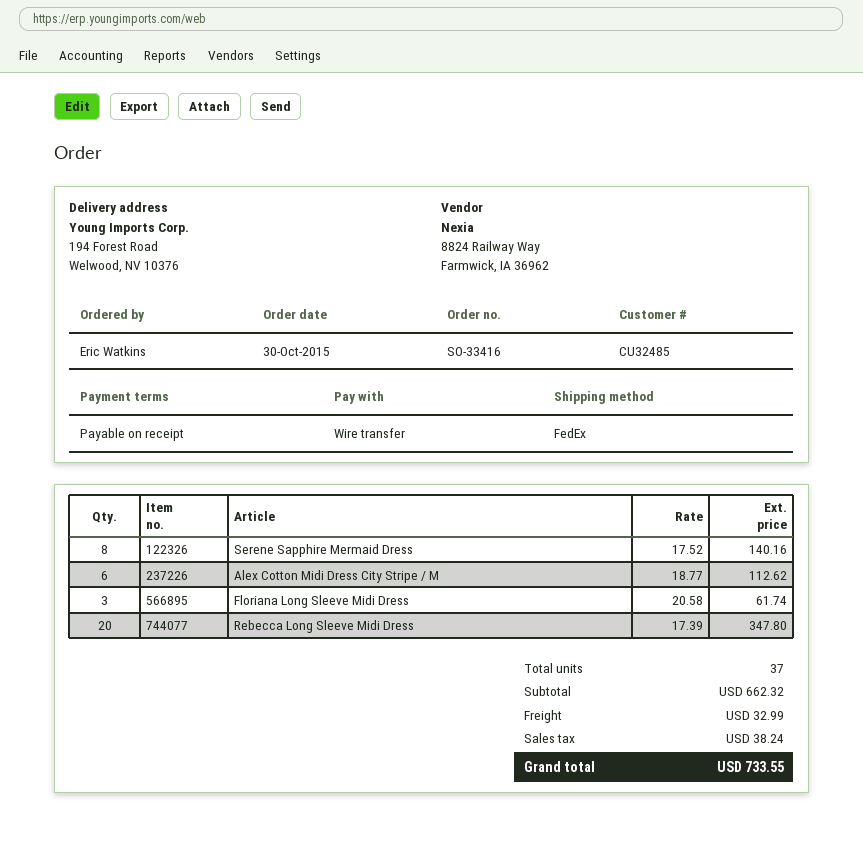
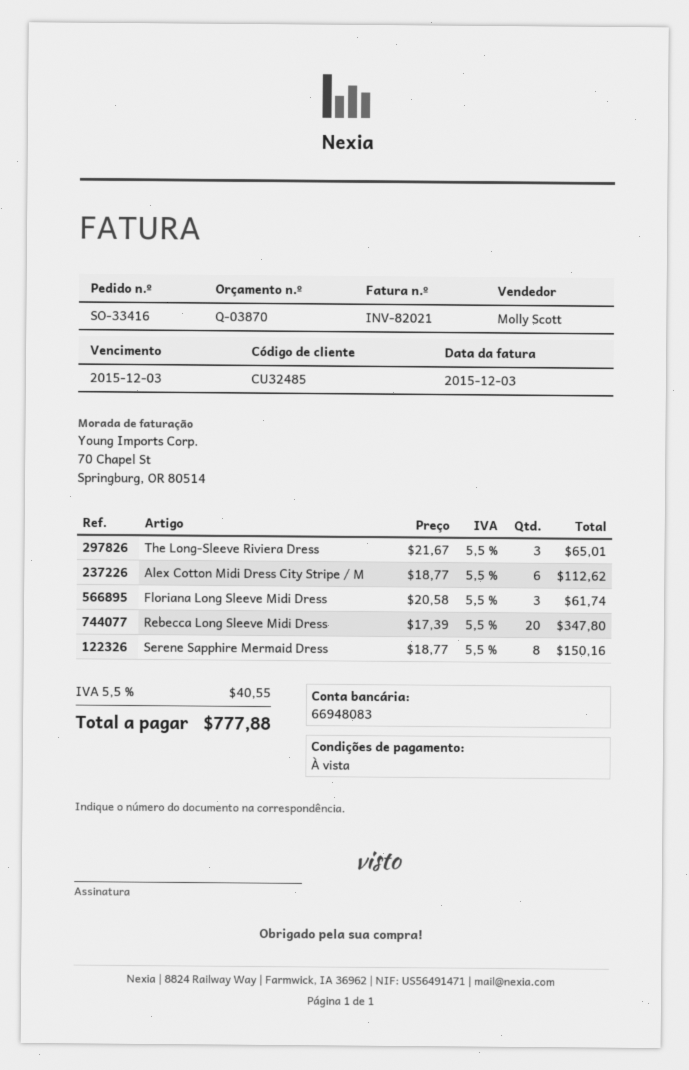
Serene Sapphire Mermaid Dress: 8 x 17.52 = 140.16 -> 8 x 18.77 = 150.16
The Long-Sleeve Riviera Dress: none -> 3 x 21.67 = 65.01
shipping: 32.99 -> none
tax: 38.24 -> 40.55
total: 733.55 -> 777.88

